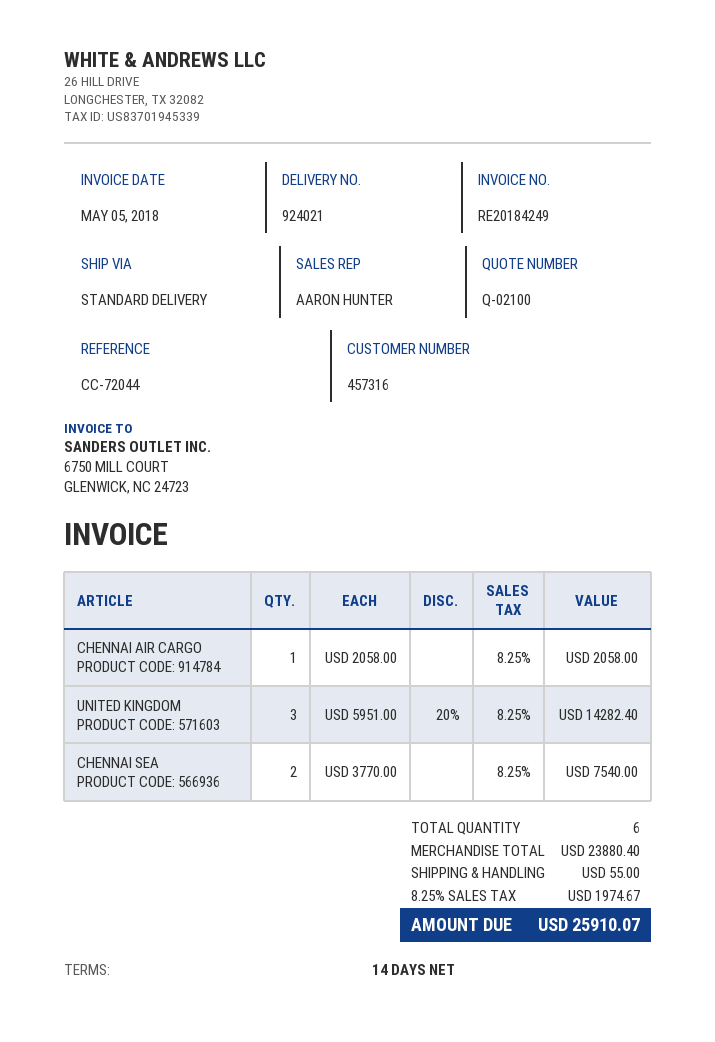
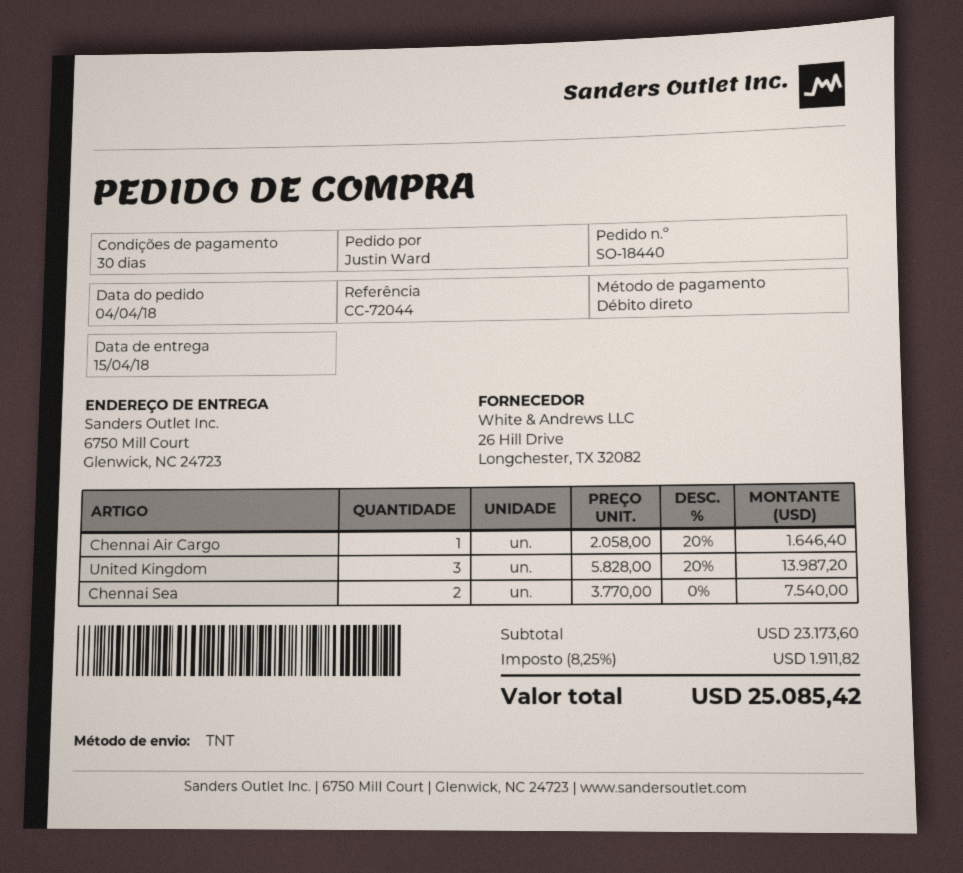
payment terms: 14 days -> 30 days
shipping method: standard -> TNT
CHENNAI AIR CARGO: 1 x 2058.00 = 2058.00 -> 1 x 2058.00 - 20% = 1646.40
UNITED KINGDOM: 3 x 5951.00 - 20% = 14282.40 -> 3 x 5828.00 - 20% = 13987.20
subtotal: 23880.40 -> 23173.60
shipping: 55.00 -> none
tax: 8.25% = 1974.67 -> 8.25% = 1911.82
total: 25910.07 -> 25085.42

